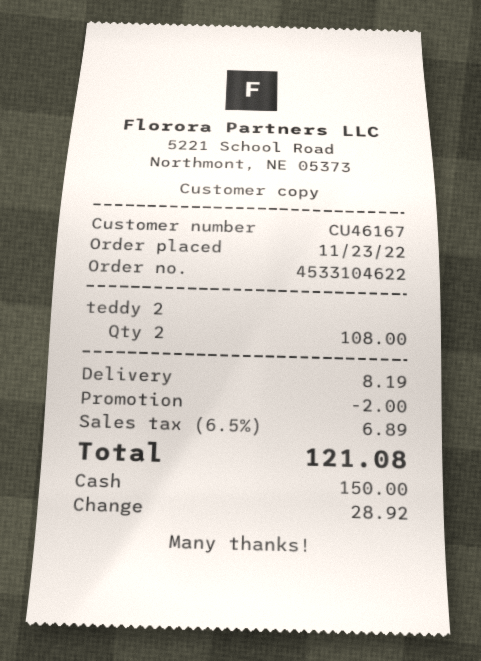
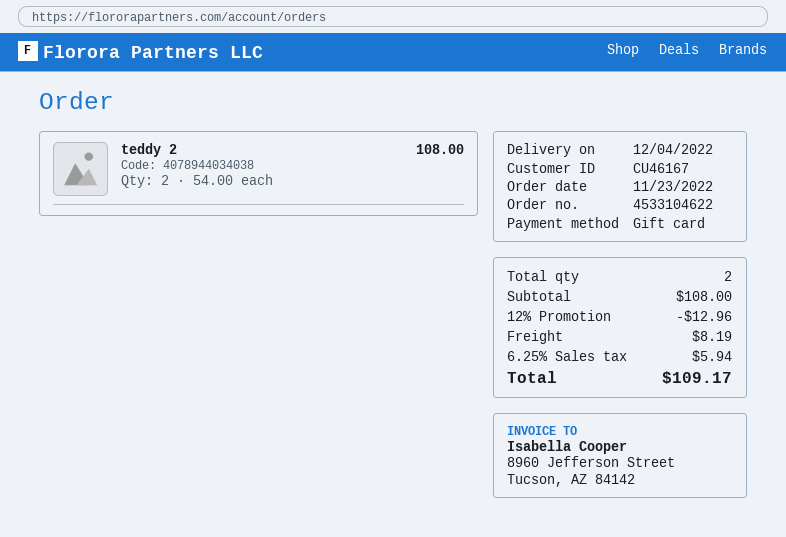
payment method: cash -> gift card
discount: 2.00 -> 12.96
tax: 6.5% = 6.89 -> 6.25% = 5.94
total: 121.08 -> 109.17

